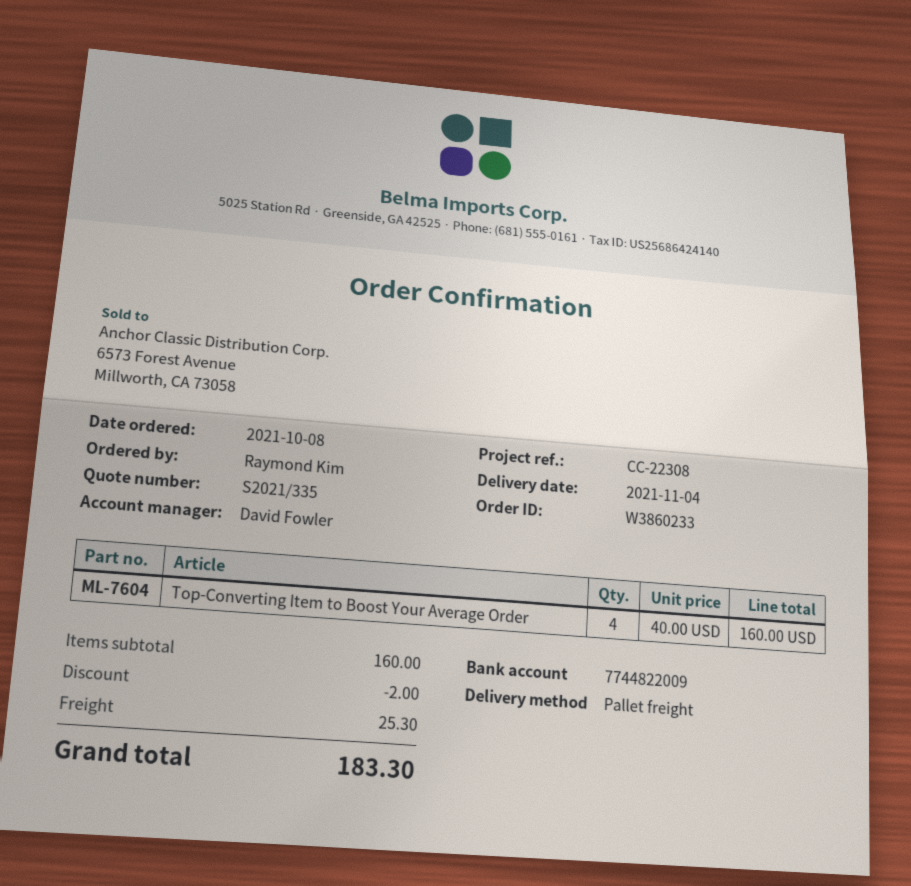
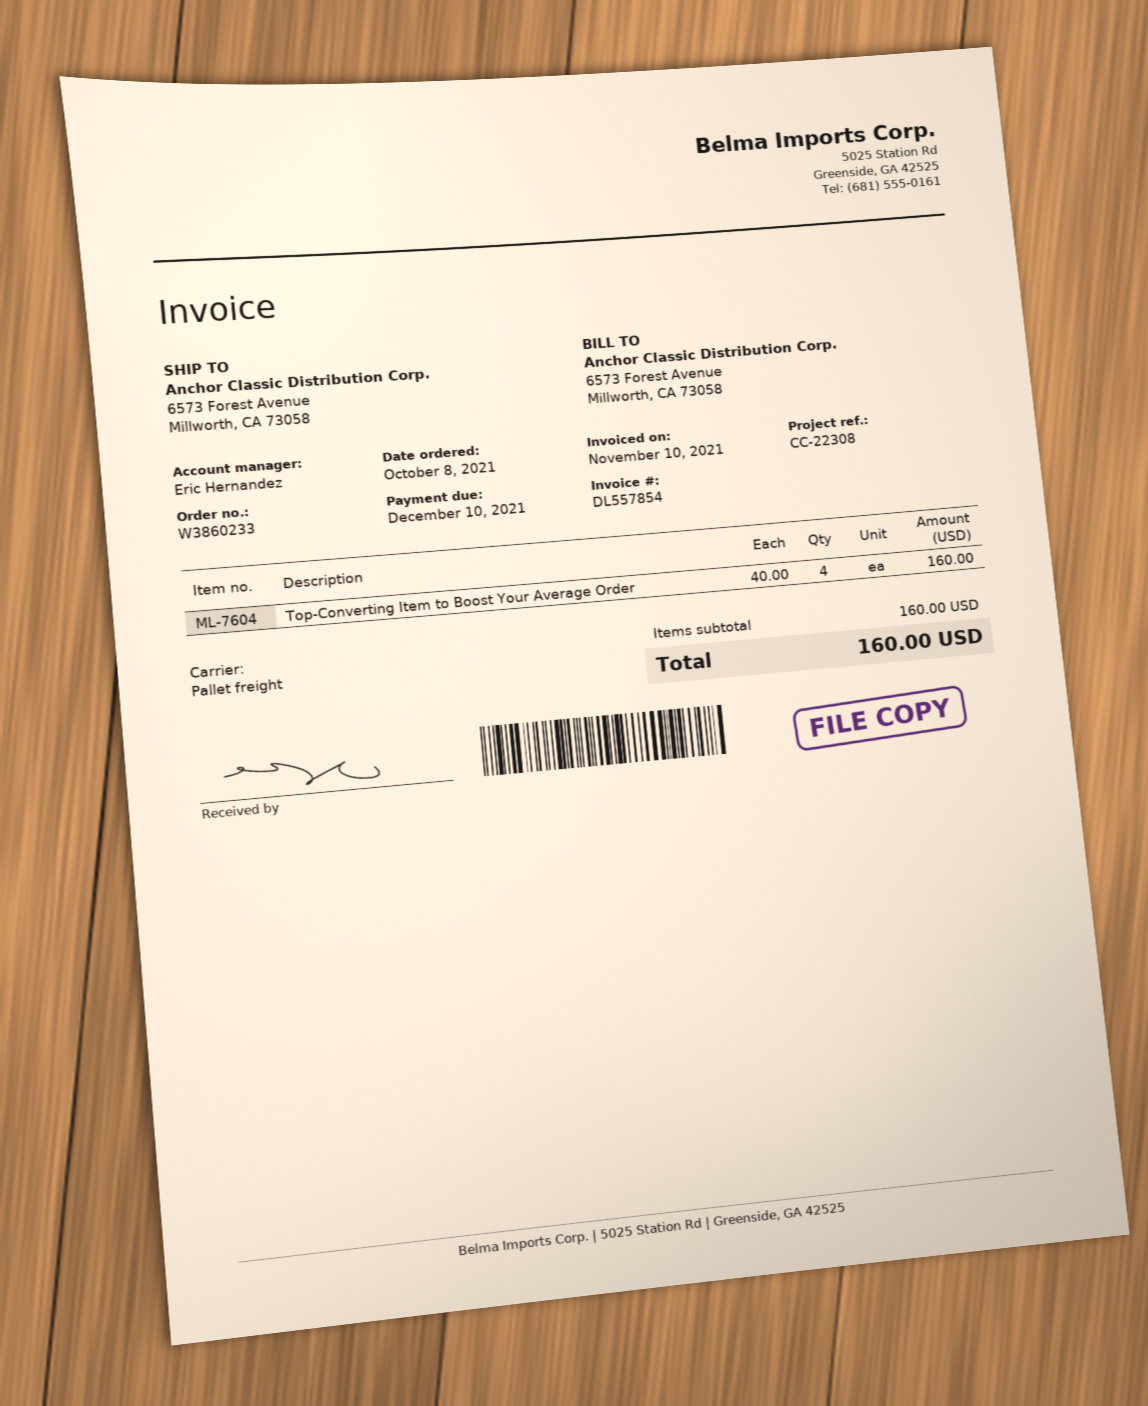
sales rep: David Fowler -> Eric Hernandez
discount: 2.00 -> none
shipping: 25.30 -> none
total: 183.30 -> 160.00

